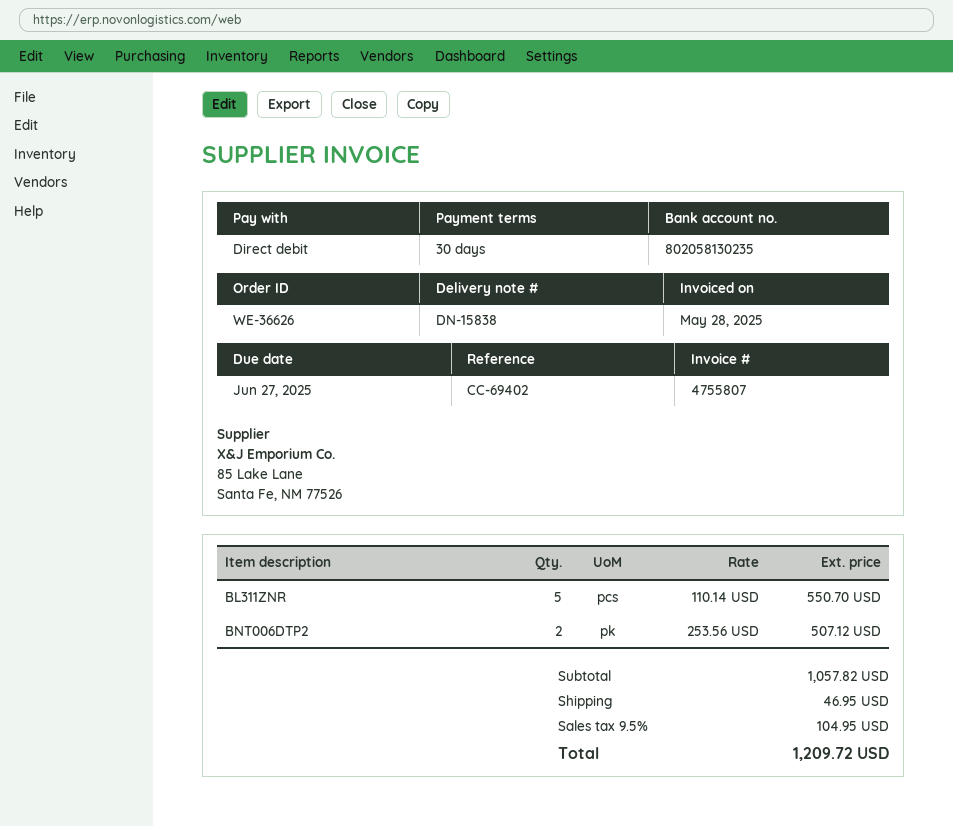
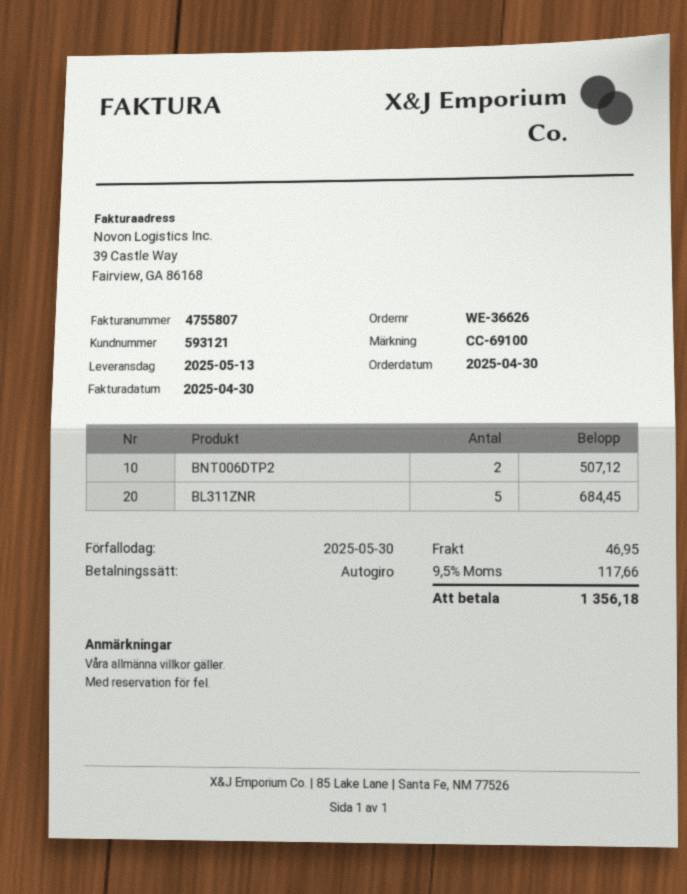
invoice date: 2025-05-28 -> 2025-04-30
due date: 2025-06-27 -> 2025-05-30
reference: CC-69402 -> CC-69100
BL311ZNR: 5 for 550.70 -> 5 for 684.45
tax: 9.5% = 104.95 -> 9.5% = 117.66
total: 1209.72 -> 1356.18

